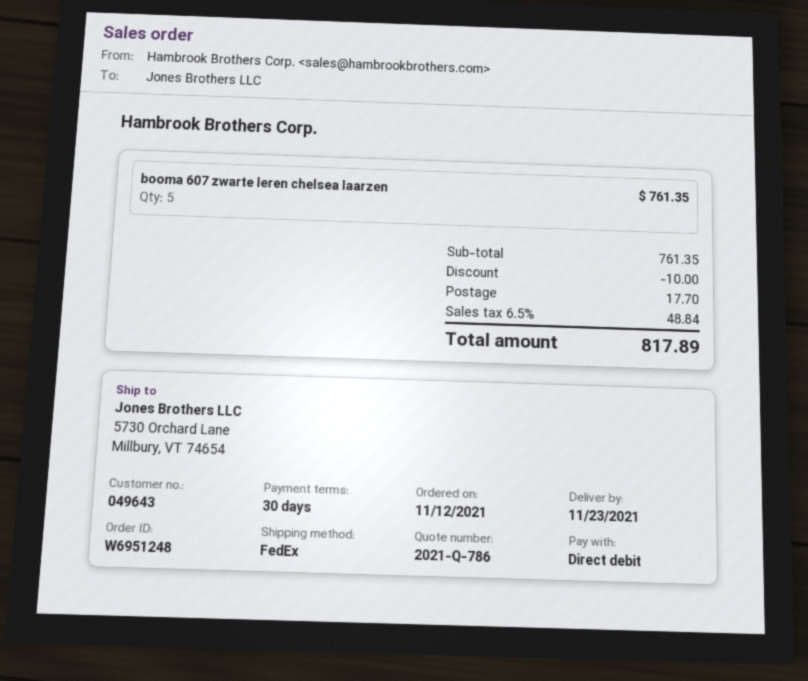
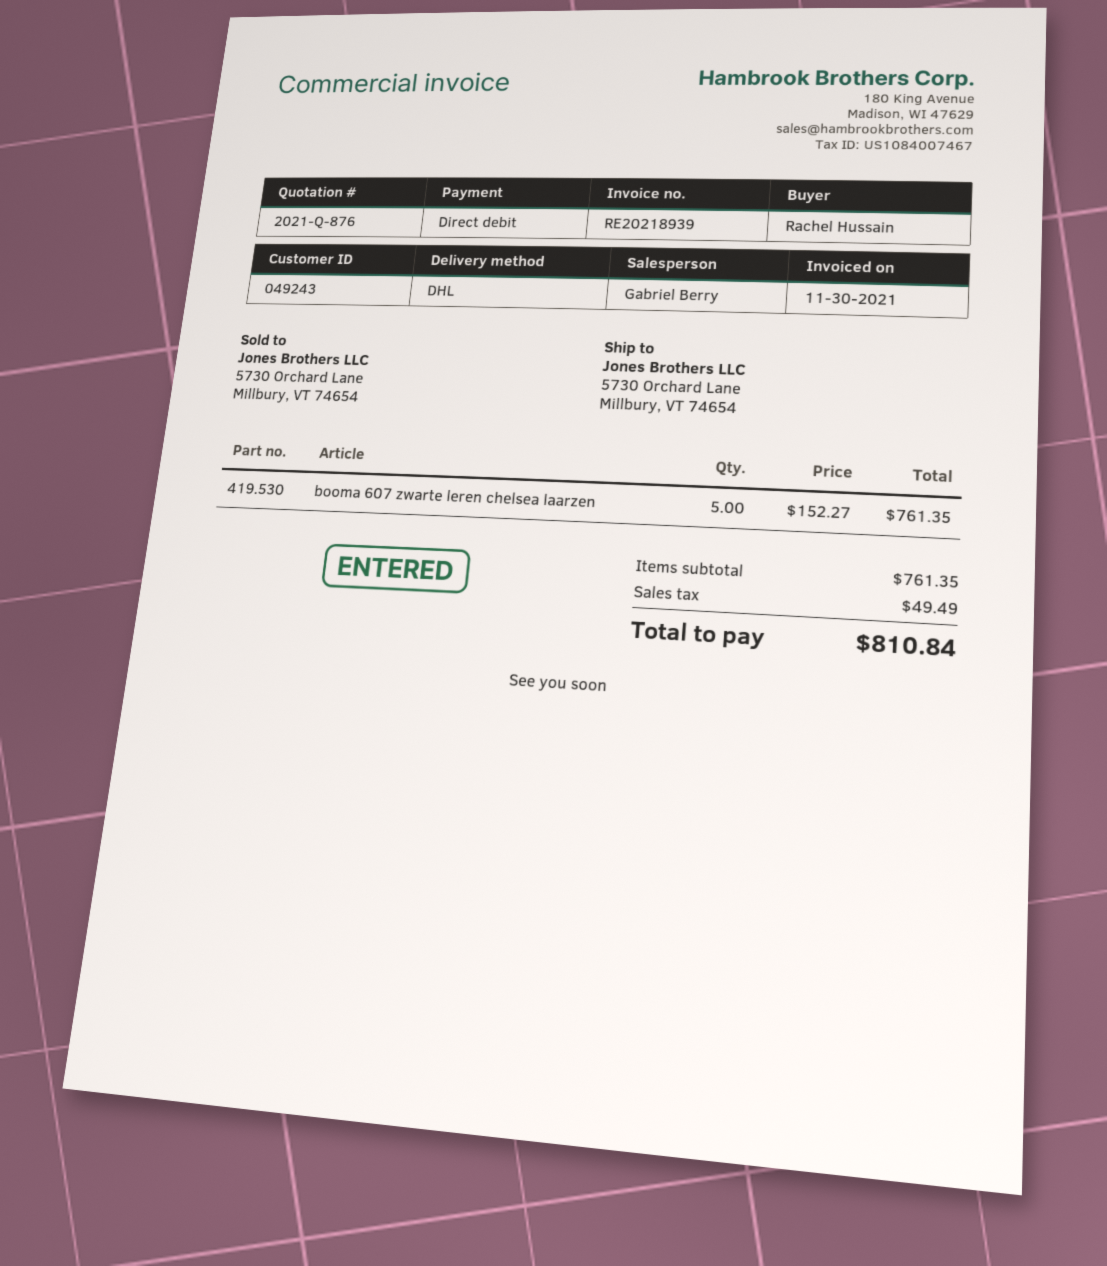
quote number: 2021-Q-786 -> 2021-Q-876
customer number: 049643 -> 049243
shipping method: FedEx -> DHL
discount: 10.00 -> none
shipping: 17.70 -> none
tax: 48.84 -> 49.49
total: 817.89 -> 810.84

